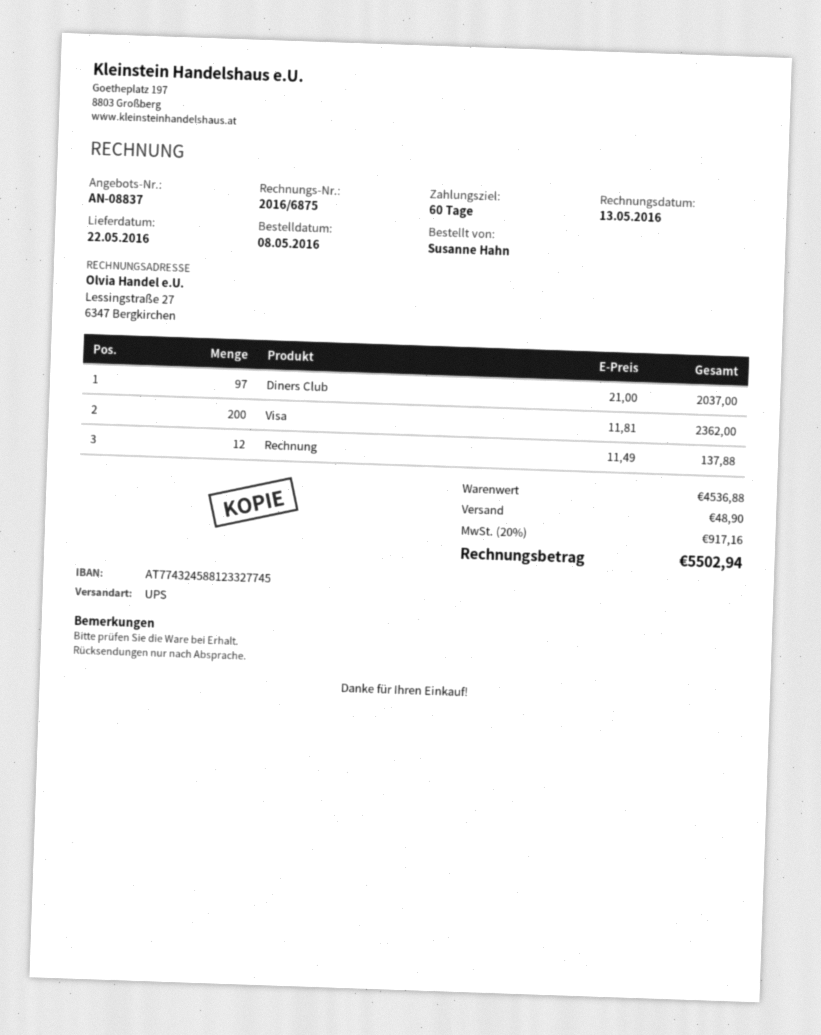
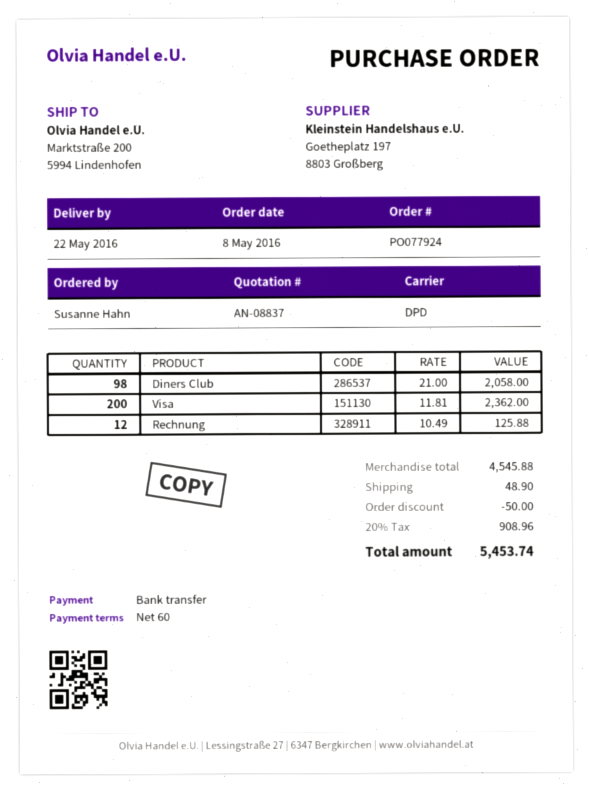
shipping method: UPS -> DPD
Diners Club: 97 x 21.00 = 2037.00 -> 98 x 21.00 = 2058.00
Rechnung: 12 x 11.49 = 137.88 -> 12 x 10.49 = 125.88
subtotal: 4536.88 -> 4545.88
discount: none -> 50.00
tax: 20% = 917.16 -> 20% = 908.96
total: 5502.94 -> 5453.74

